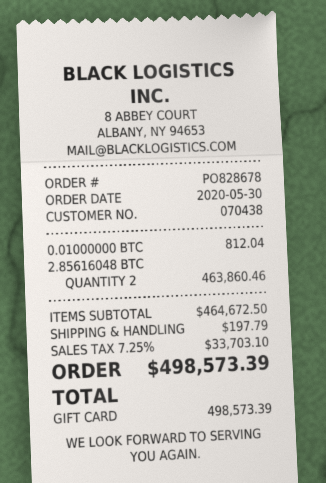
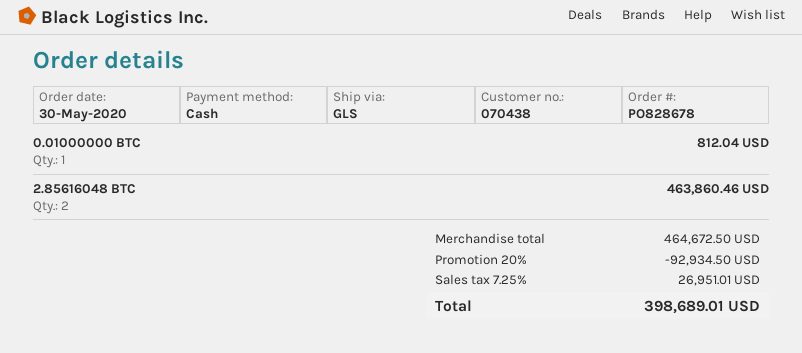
payment method: gift card -> cash
discount: none -> 20% = 92934.50
shipping: 197.79 -> none
tax: 7.25% = 33703.10 -> 7.25% = 26951.01
total: 498573.39 -> 398689.01

